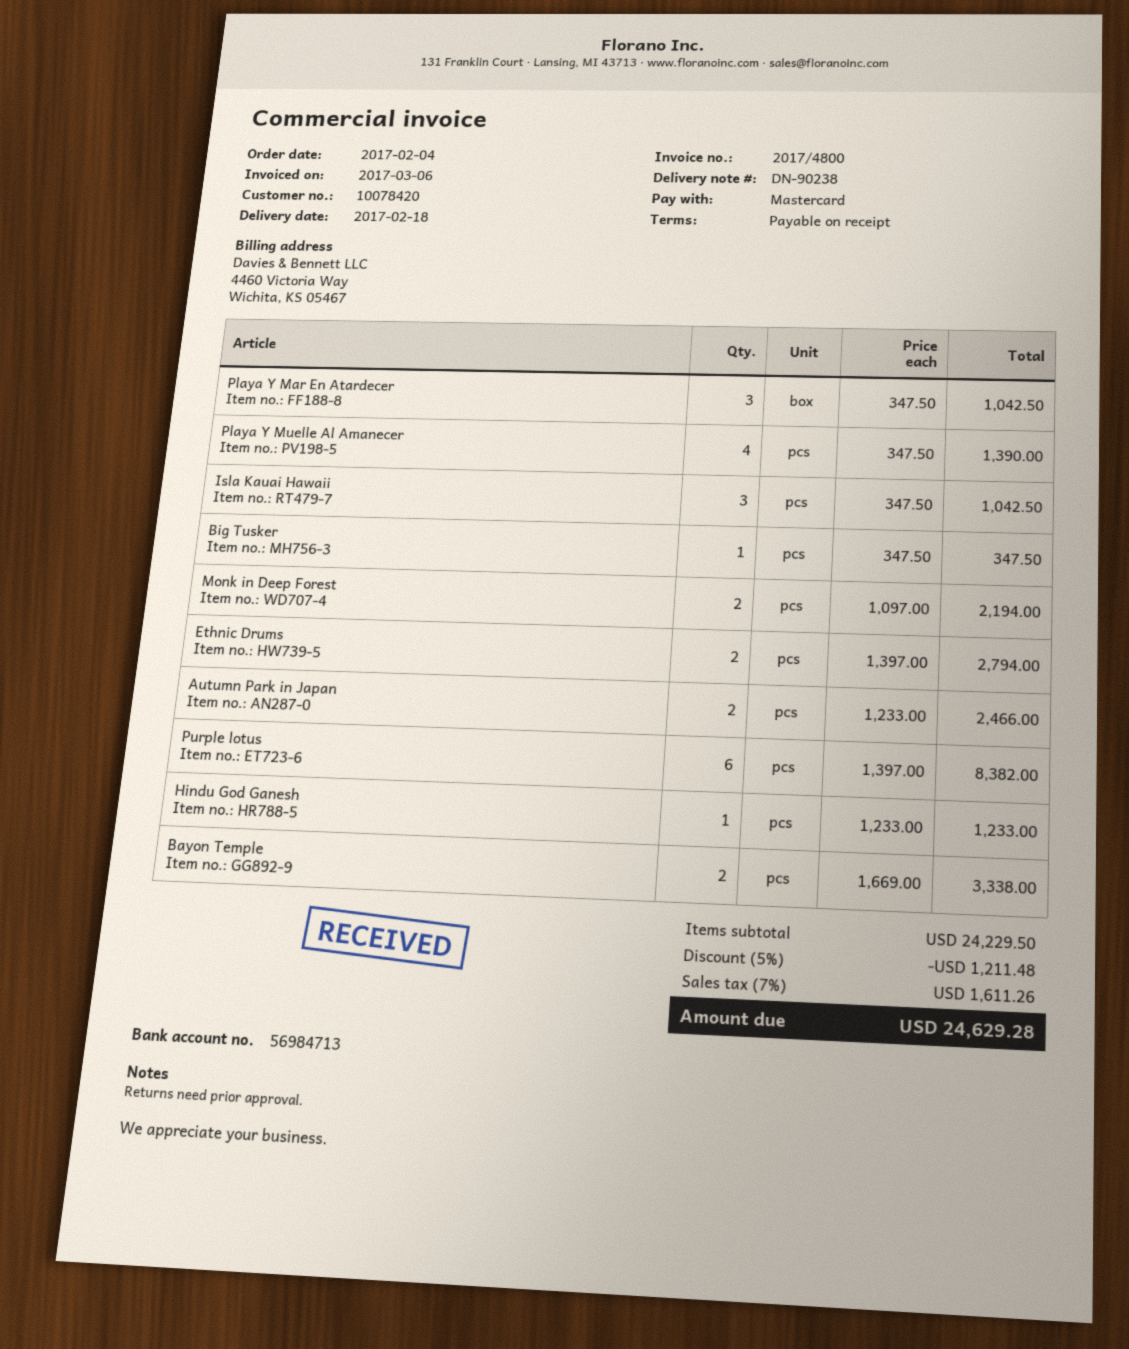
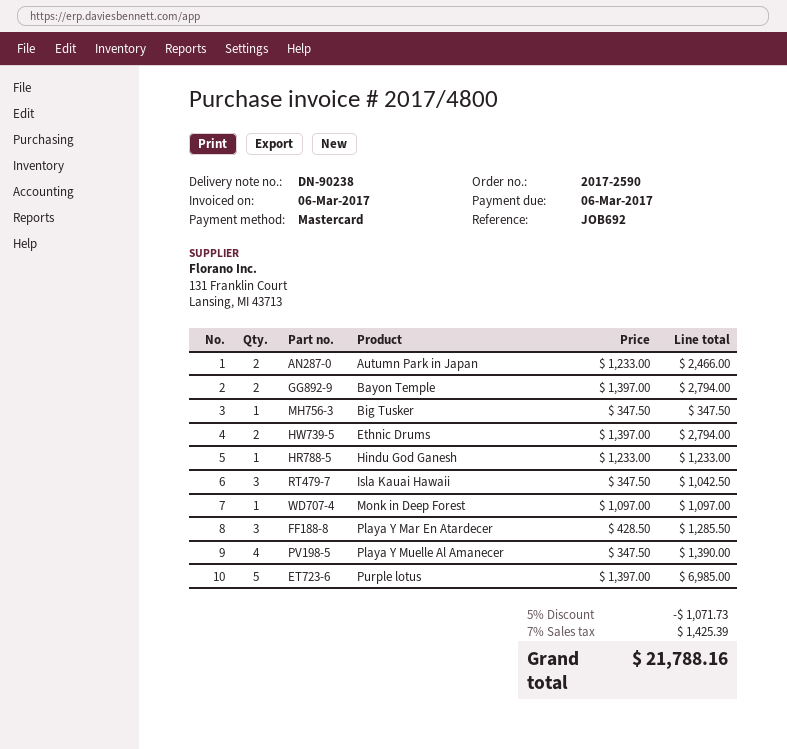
Playa Y Mar En Atardecer: 3 x 347.50 = 1042.50 -> 3 x 428.50 = 1285.50
Monk in Deep Forest: 2 x 1097.00 = 2194.00 -> 1 x 1097.00 = 1097.00
Purple lotus: 6 x 1397.00 = 8382.00 -> 5 x 1397.00 = 6985.00
Bayon Temple: 2 x 1669.00 = 3338.00 -> 2 x 1397.00 = 2794.00
discount: 5% = 1211.48 -> 5% = 1071.73
tax: 7% = 1611.26 -> 7% = 1425.39
total: 24629.28 -> 21788.16

